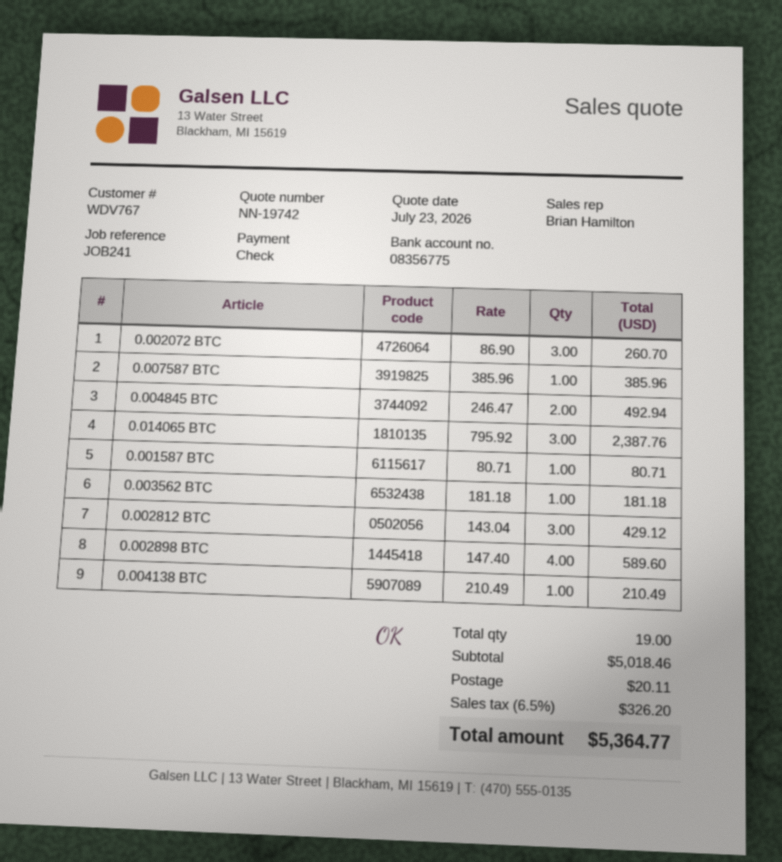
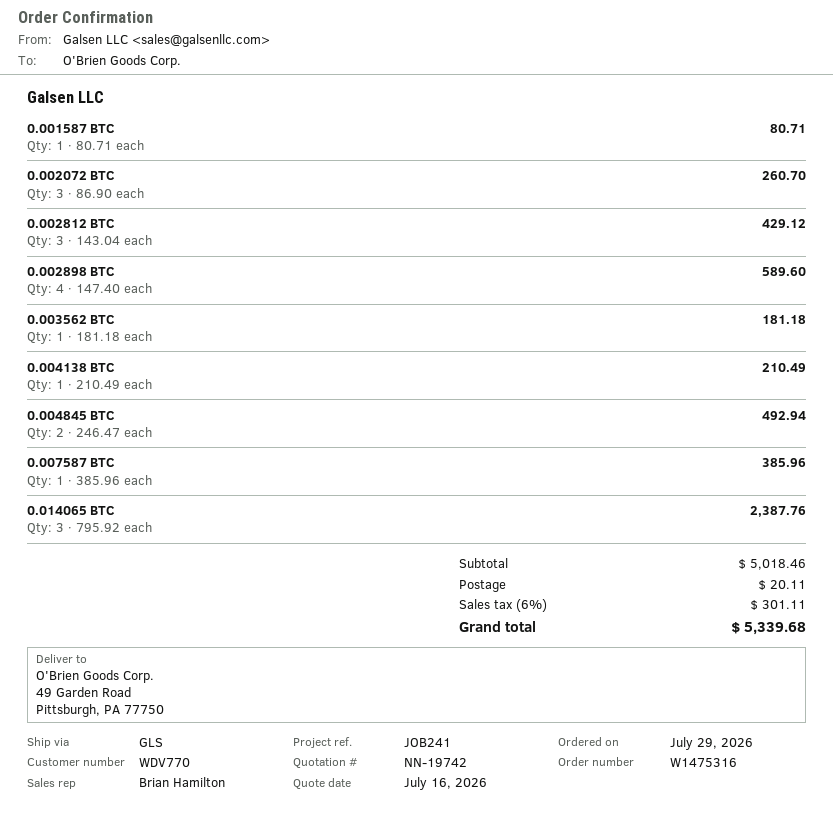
quote date: 2026-07-23 -> 2026-07-16
customer number: WDV767 -> WDV770
tax: 6.5% = 326.20 -> 6% = 301.11
total: 5364.77 -> 5339.68

